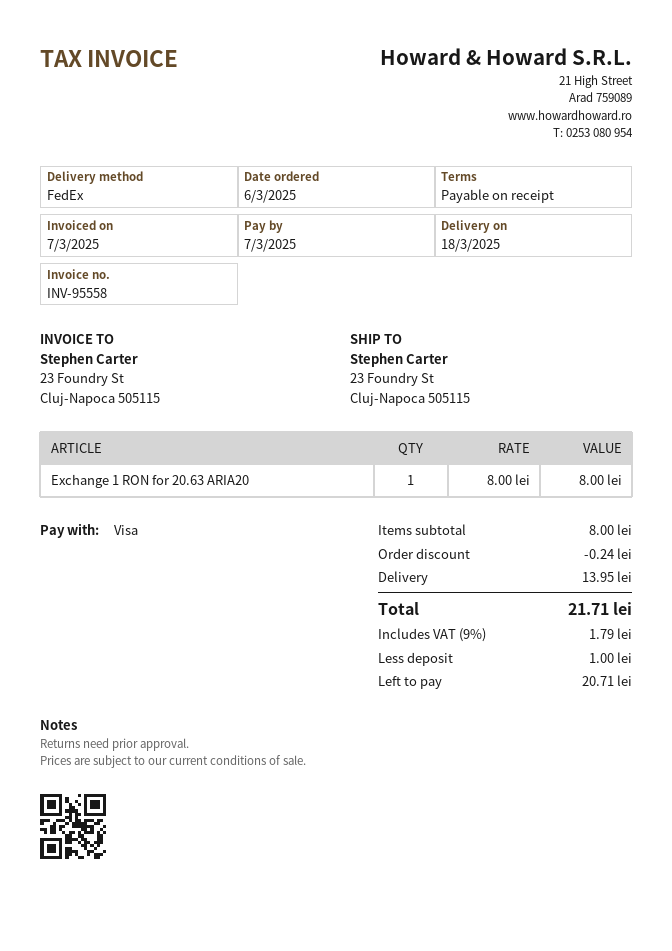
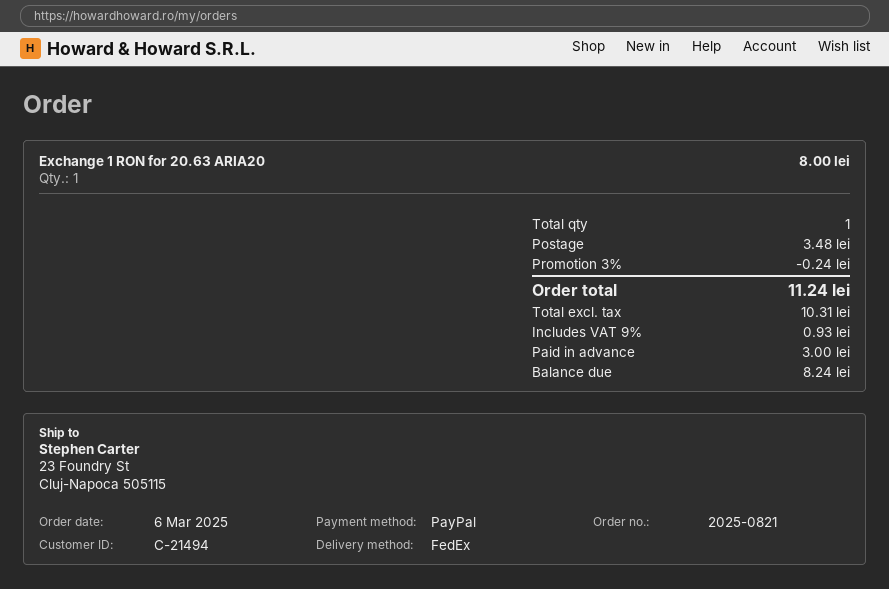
payment method: Visa -> PayPal
shipping: 13.95 -> 3.48
tax: 9% = 1.79 -> 9% = 0.93
total: 21.71 -> 11.24
deposit: 1.00 -> 3.00
balance: 20.71 -> 8.24

